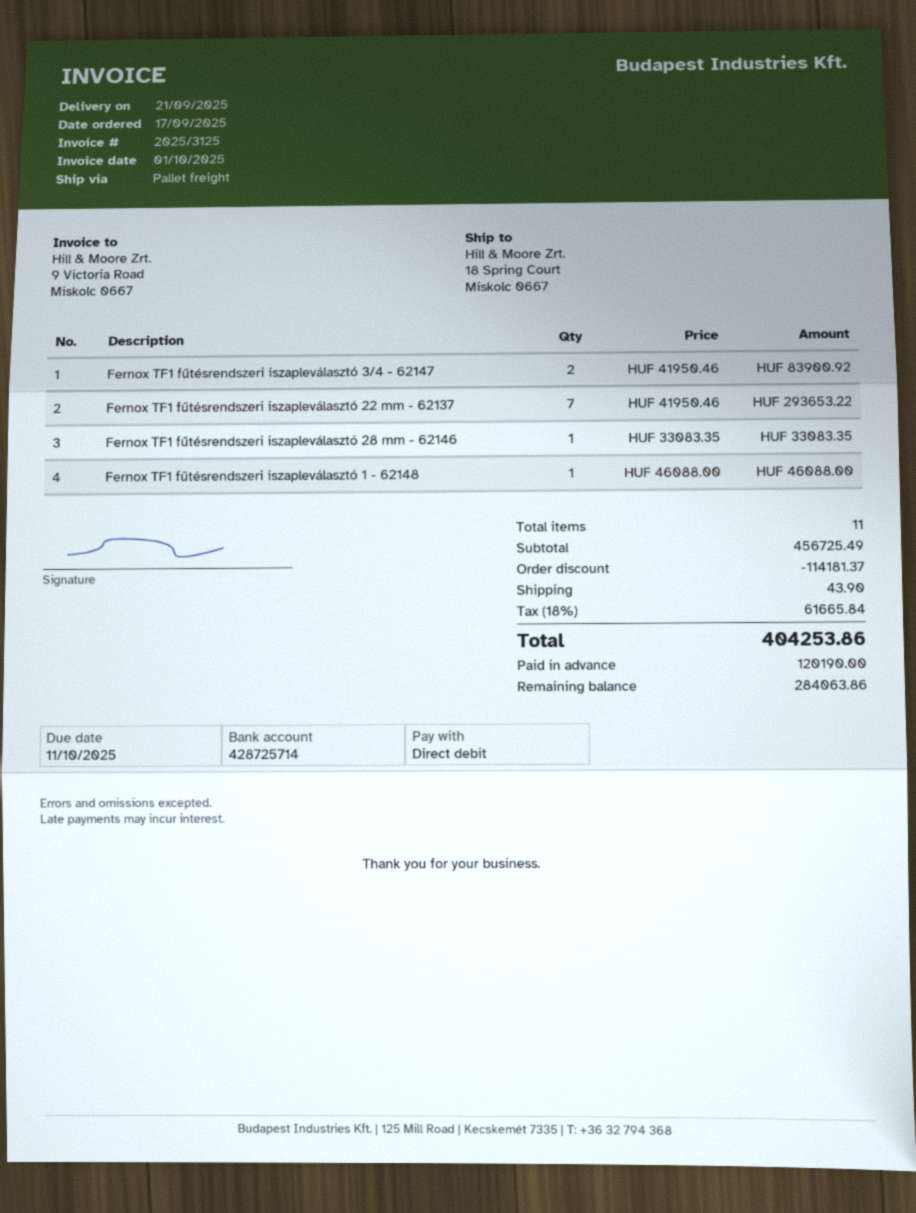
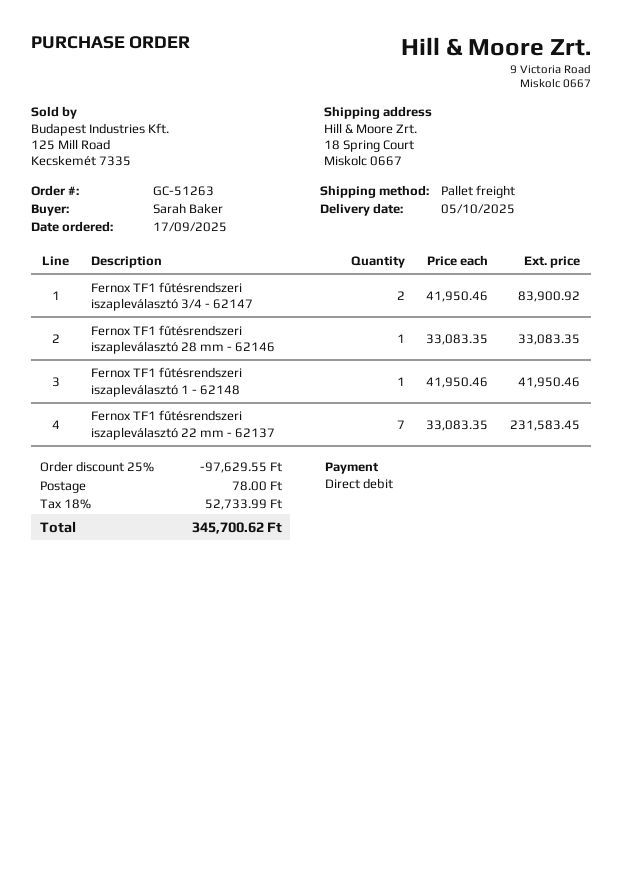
delivery date: 2025-09-21 -> 2025-10-05
Fernox TF1 fűtésrendszeri iszapleválasztó 22 mm - 62137: 7 x 41950.46 = 293653.22 -> 7 x 33083.35 = 231583.45
Fernox TF1 fűtésrendszeri iszapleválasztó 1 - 62148: 1 x 46088.00 = 46088.00 -> 1 x 41950.46 = 41950.46
discount: 114181.37 -> 97629.55
shipping: 43.90 -> 78.00
tax: 18% = 61665.84 -> 18% = 52733.99
total: 404253.86 -> 345700.62

